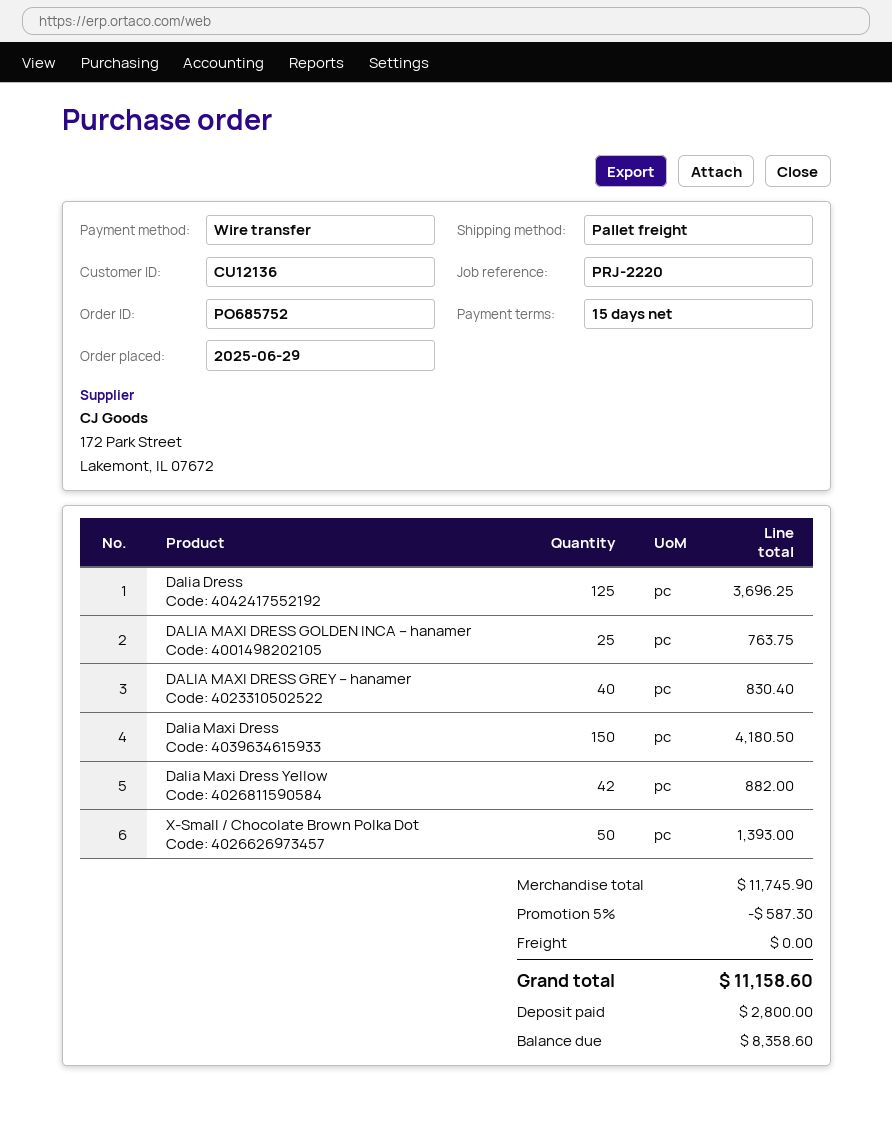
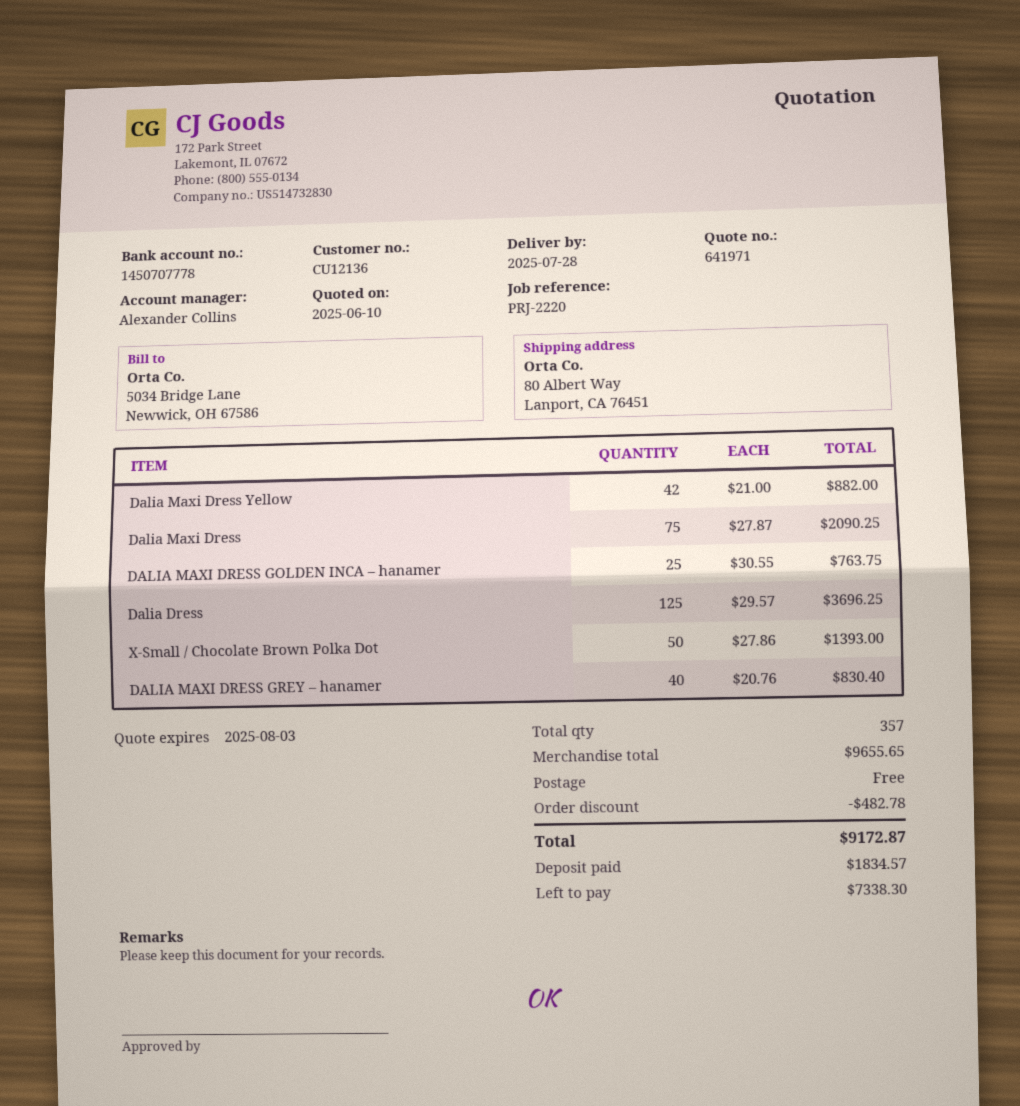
Dalia Maxi Dress: 150 for 4180.50 -> 75 for 2090.25
subtotal: 11745.90 -> 9655.65
discount: 587.30 -> 482.78
total: 11158.60 -> 9172.87
deposit: 2800.00 -> 1834.57
balance: 8358.60 -> 7338.30

